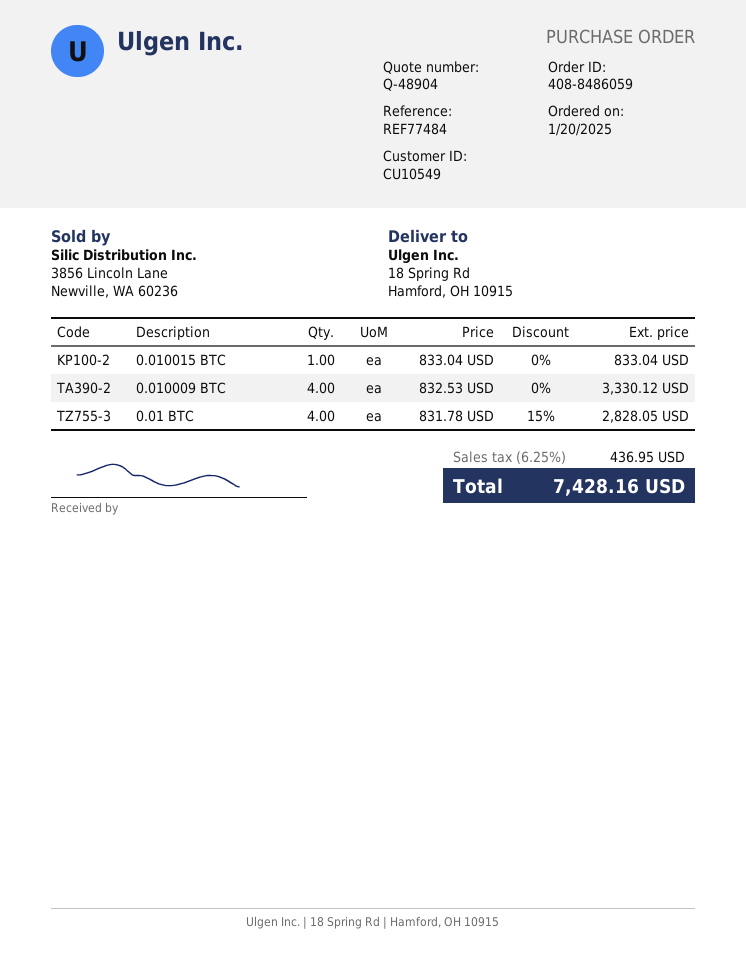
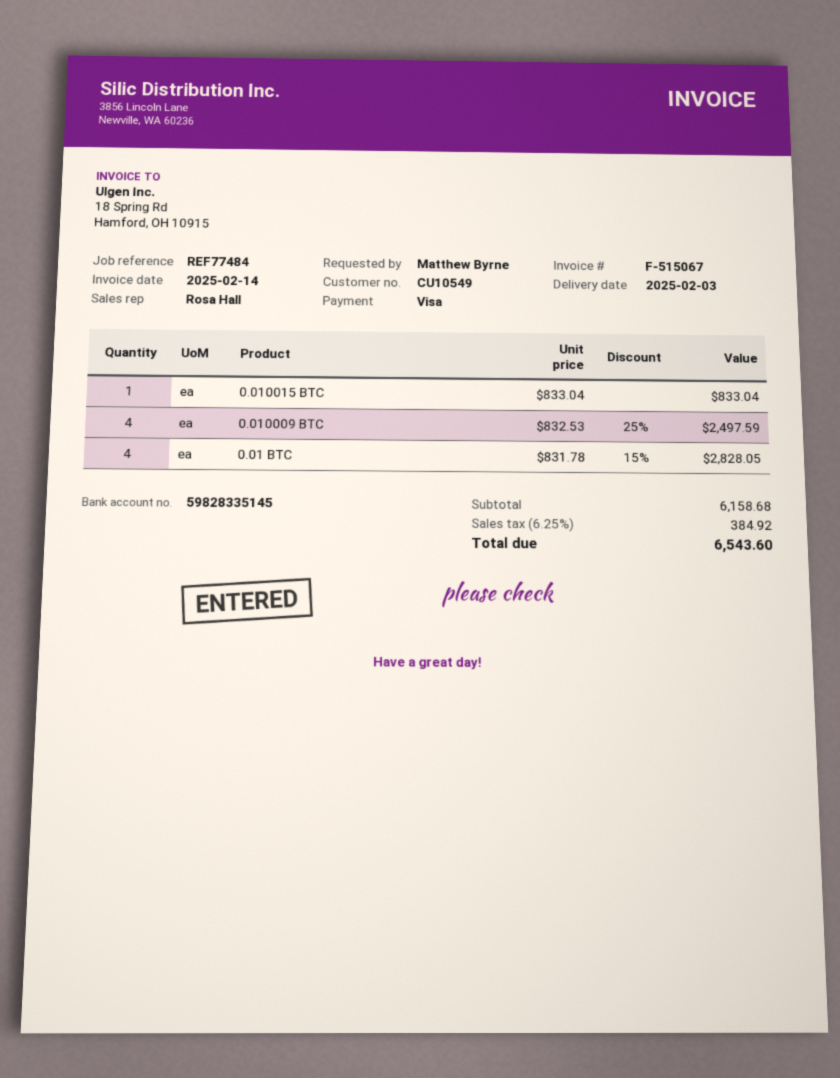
0.010009 BTC: 4 x 832.53 = 3330.12 -> 4 x 832.53 - 25% = 2497.59
tax: 6.25% = 436.95 -> 6.25% = 384.92
total: 7428.16 -> 6543.60

